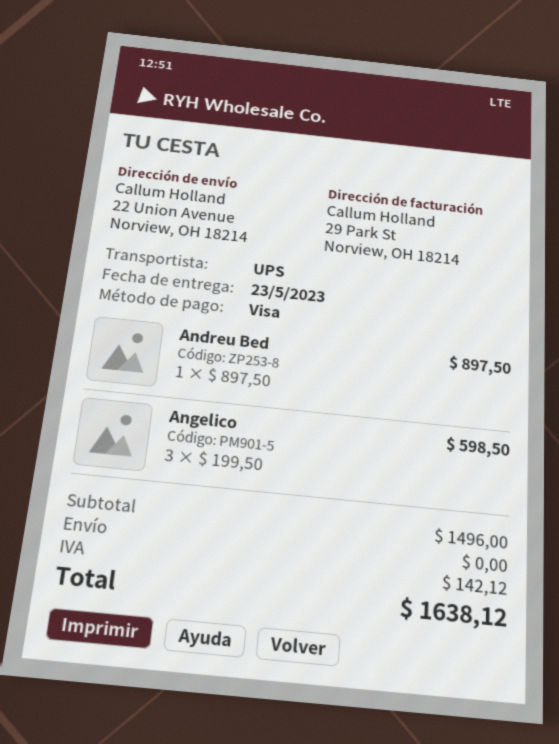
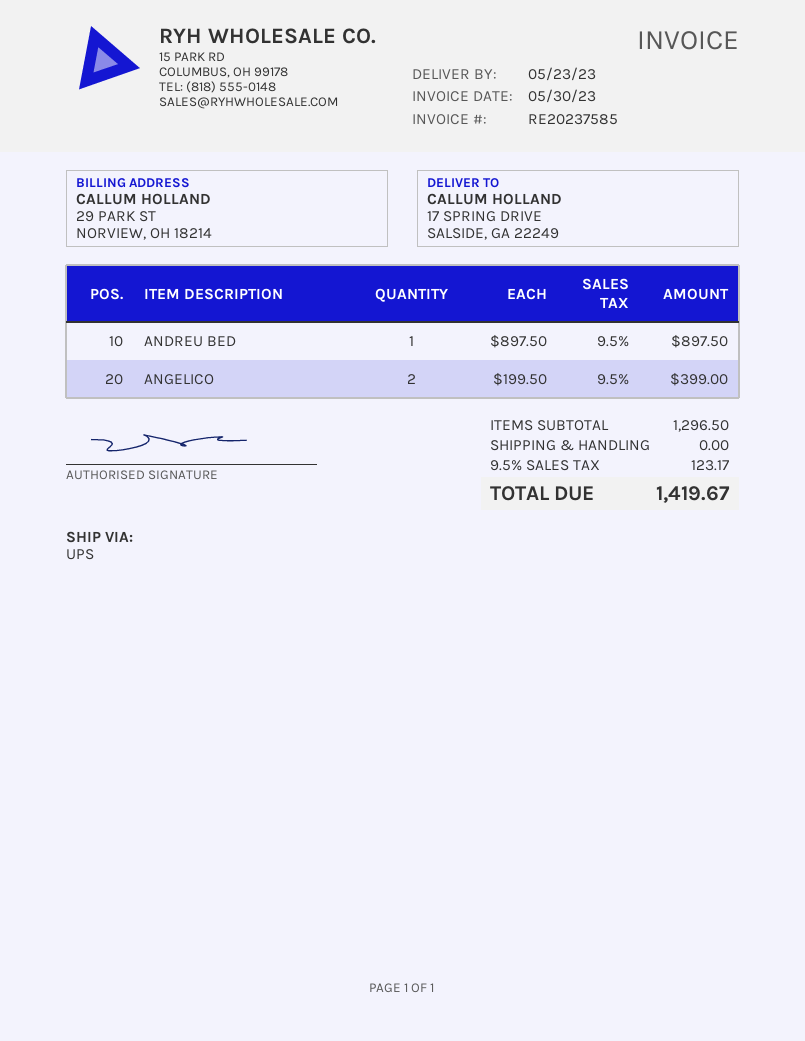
ship to: 22 Union Avenue, Norview, OH 18214 -> 17 SPRING DRIVE, SALSIDE, GA 22249
Angelico: 3 x 199.50 = 598.50 -> 2 x 199.50 = 399.00
subtotal: 1496.00 -> 1296.50
tax: 142.12 -> 123.17
total: 1638.12 -> 1419.67

